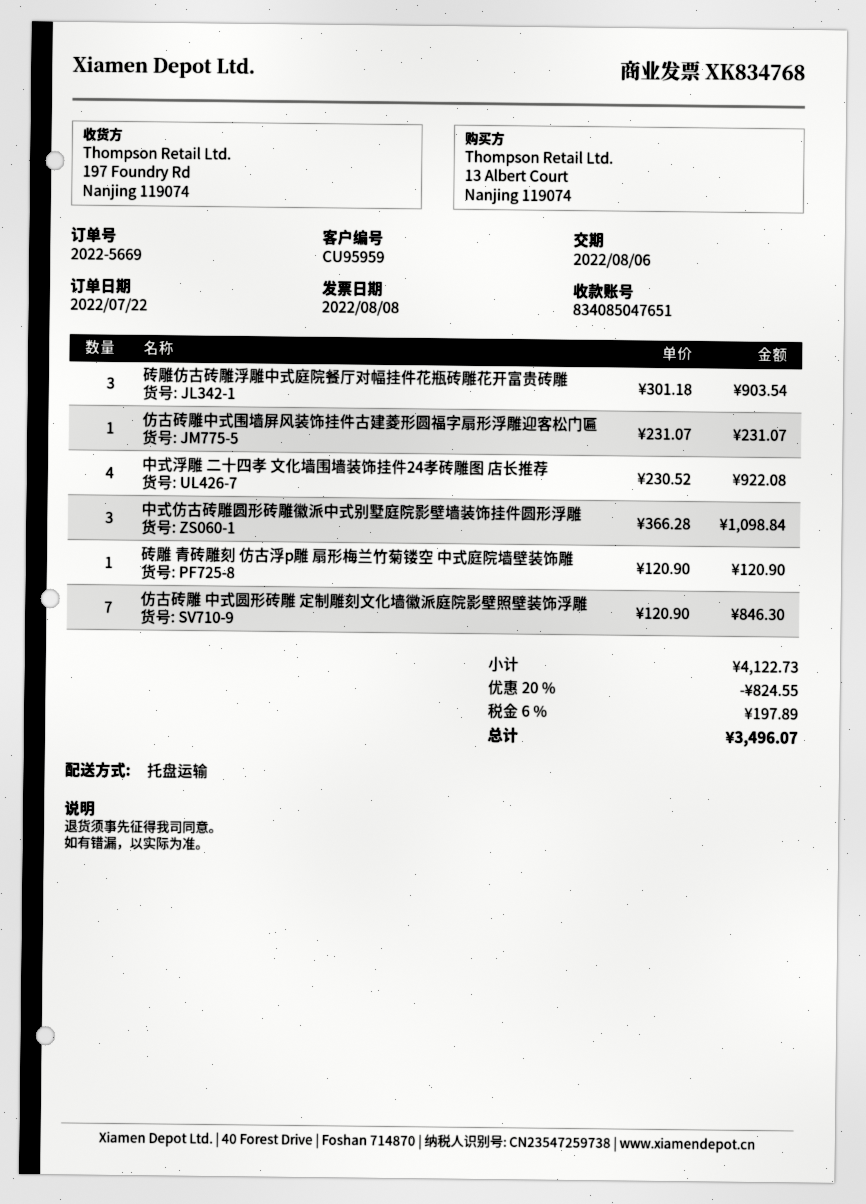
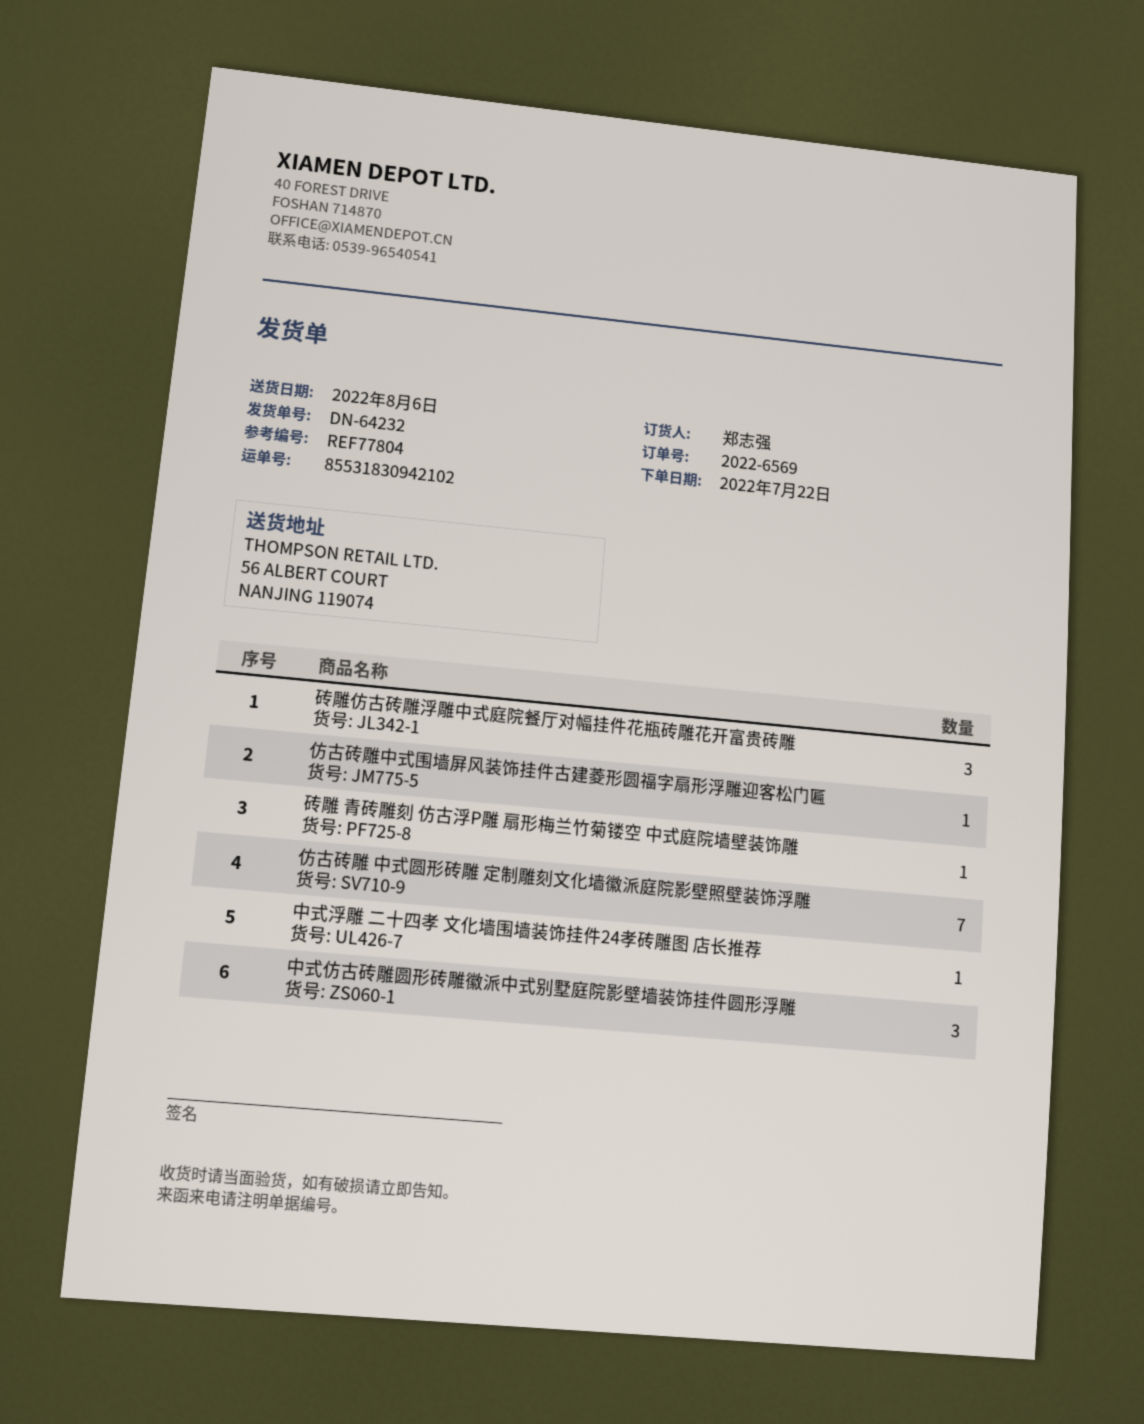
order number: 2022-5669 -> 2022-6569
ship to: 197 Foundry Rd, Nanjing 119074 -> 56 ALBERT COURT, NANJING 119074
中式浮雕 二十四孝 文化墙围墙装饰挂件24孝砖雕图 店长推荐: 4 -> 1

